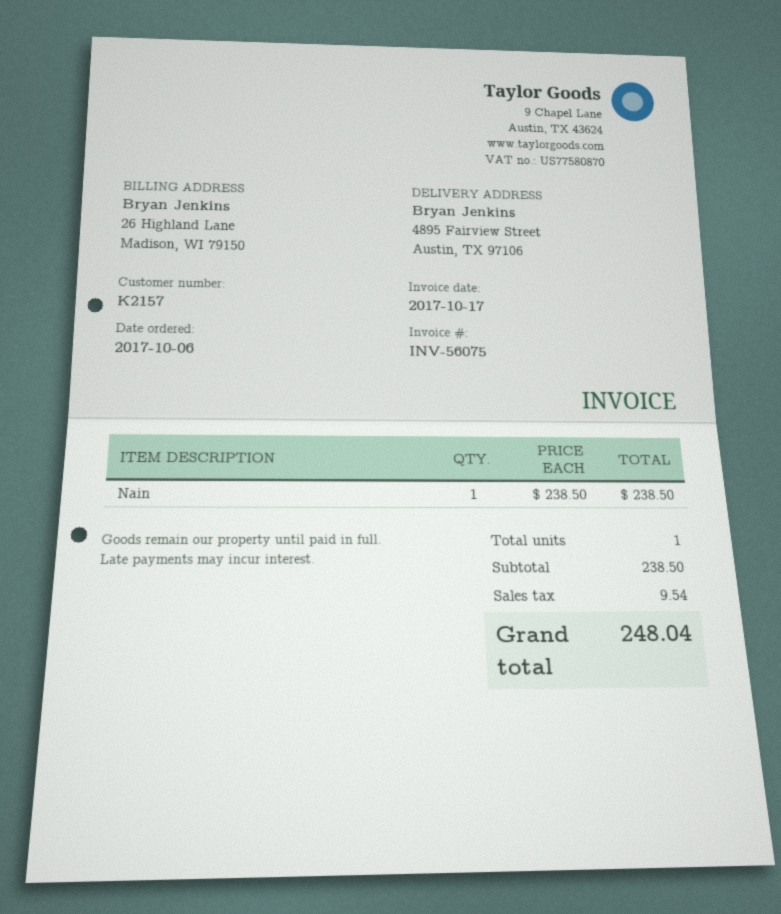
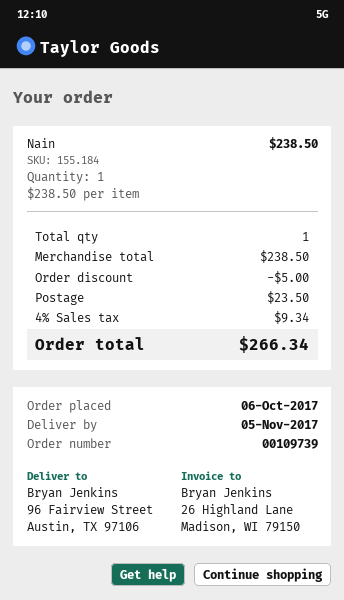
ship to: 4895 Fairview Street, Austin, TX 97106 -> 96 Fairview Street, Austin, TX 97106
discount: none -> 5.00
shipping: none -> 23.50
tax: 9.54 -> 9.34
total: 248.04 -> 266.34

